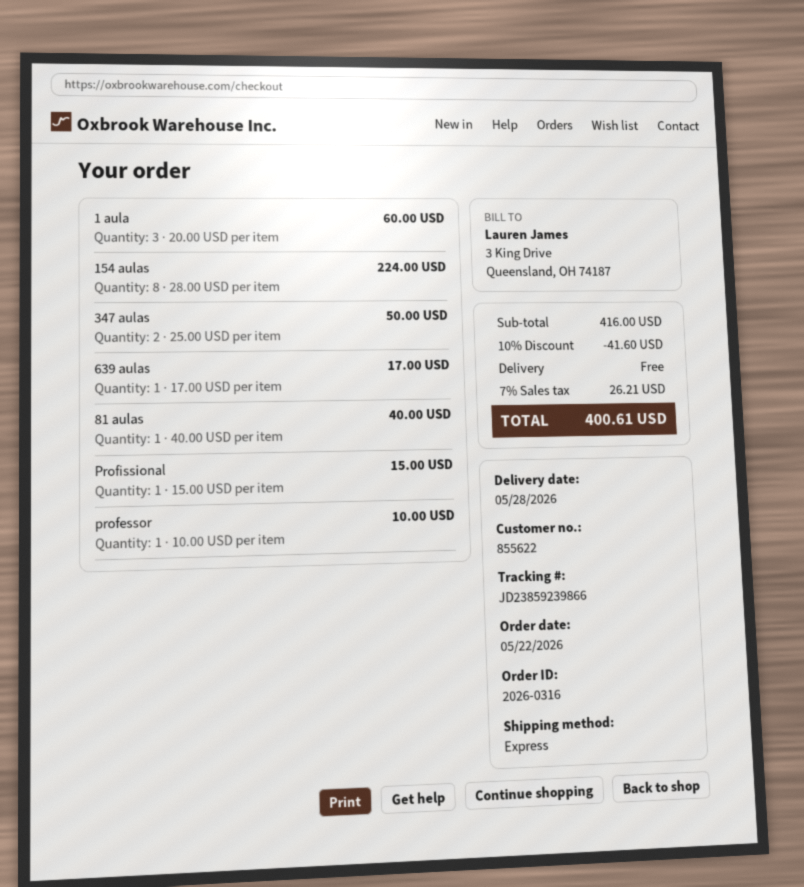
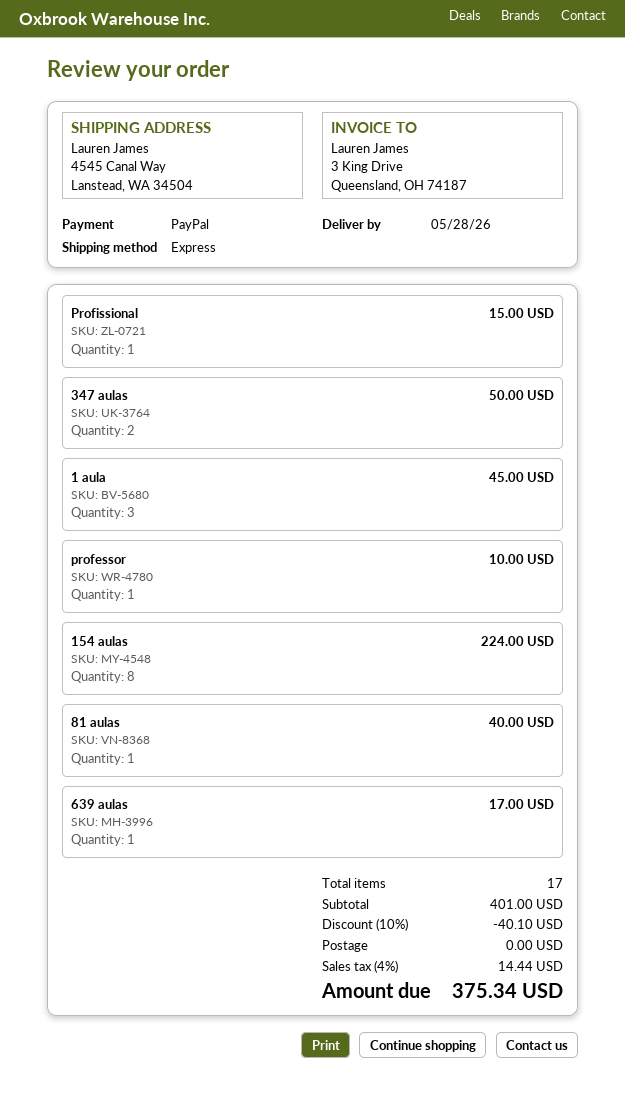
1 aula: 3 for 60.00 -> 3 for 45.00
subtotal: 416.00 -> 401.00
discount: 10% = 41.60 -> 10% = 40.10
tax: 7% = 26.21 -> 4% = 14.44
total: 400.61 -> 375.34

